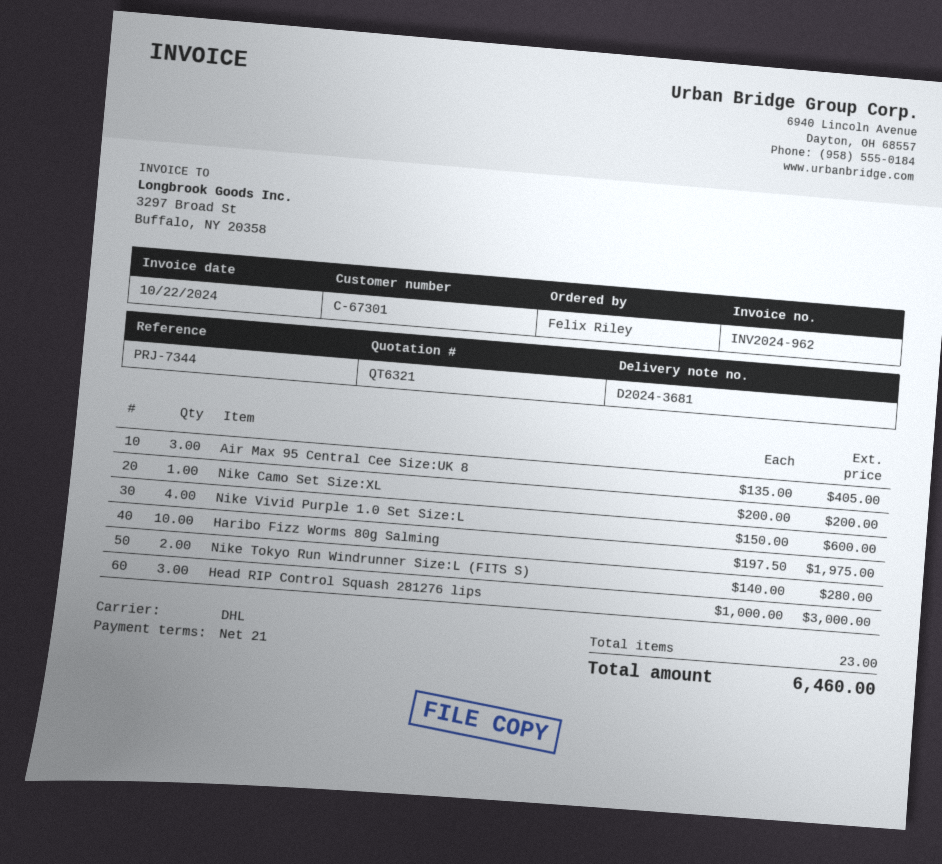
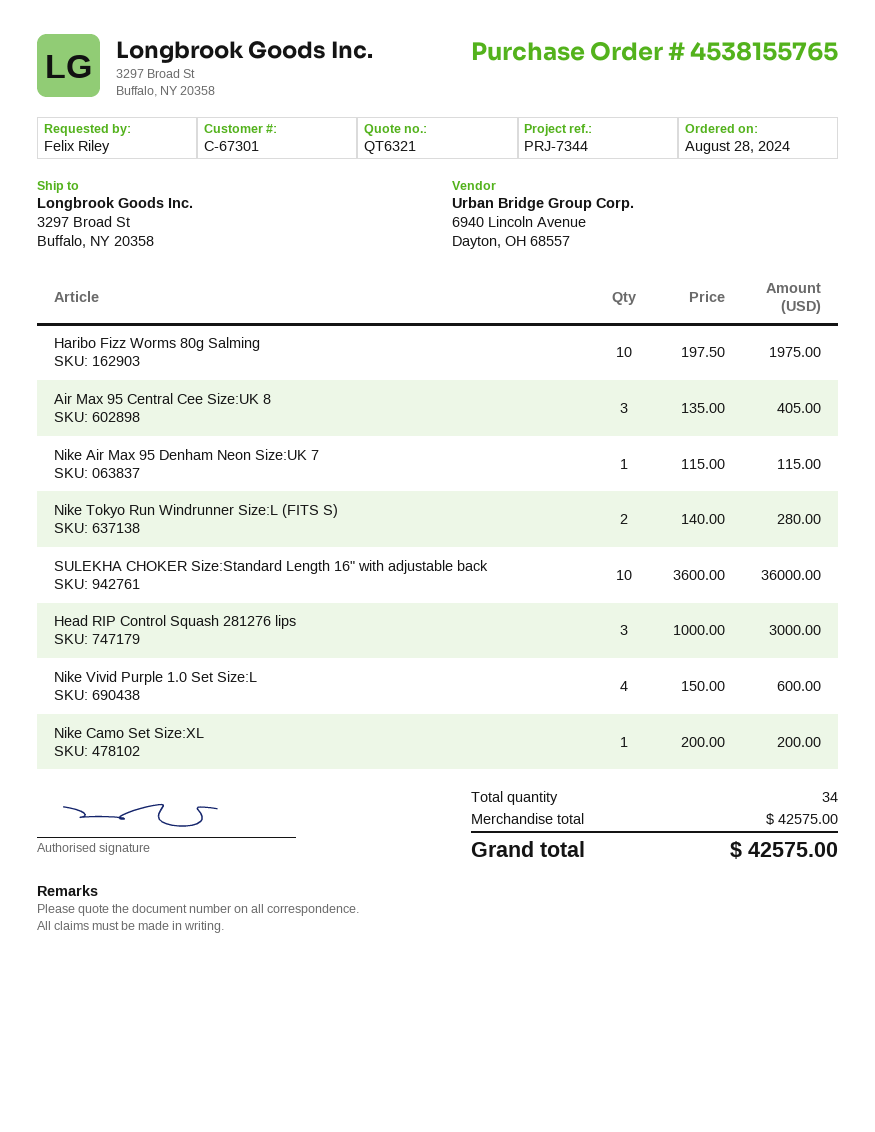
Nike Air Max 95 Denham Neon Size:UK 7: none -> 1 x 115.00 = 115.00
SULEKHA CHOKER Size:Standard Length 16" with adjustable back: none -> 10 x 3600.00 = 36000.00
total quantity: 23 -> 34
total: 6460.00 -> 42575.00

